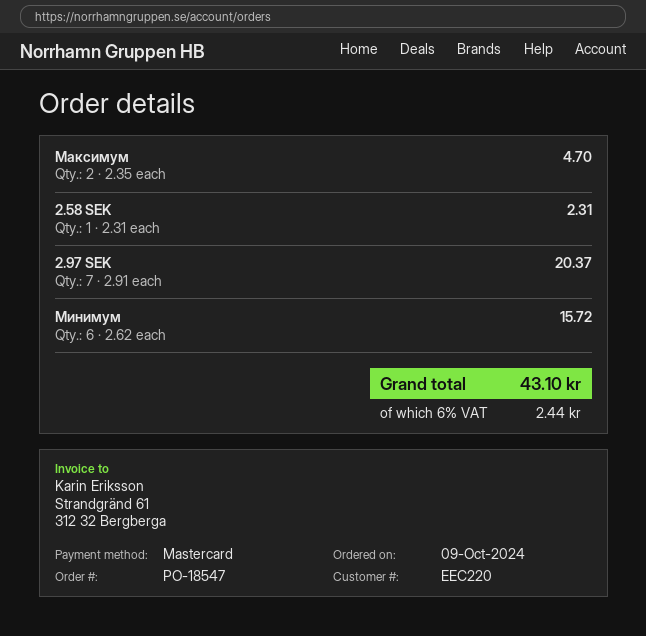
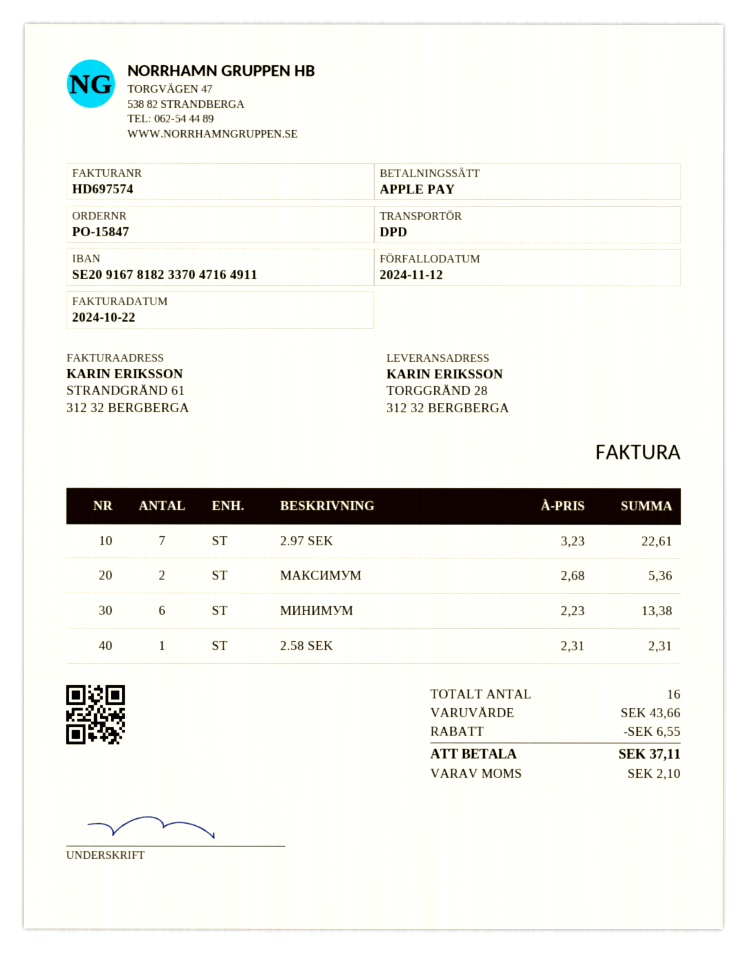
order number: PO-18547 -> PO-15847
payment method: Mastercard -> Apple Pay
Максимум: 2 x 2.35 = 4.70 -> 2 x 2.68 = 5.36
2.97 SEK: 7 x 2.91 = 20.37 -> 7 x 3.23 = 22.61
Минимум: 6 x 2.62 = 15.72 -> 6 x 2.23 = 13.38
discount: none -> 6.55
tax: 2.44 -> 2.10
total: 43.10 -> 37.11

